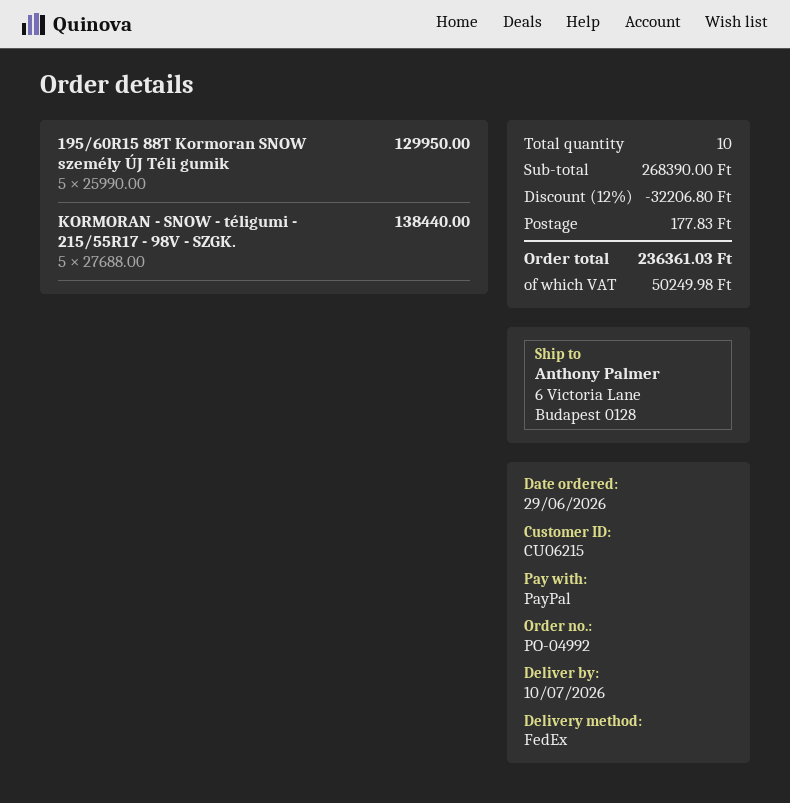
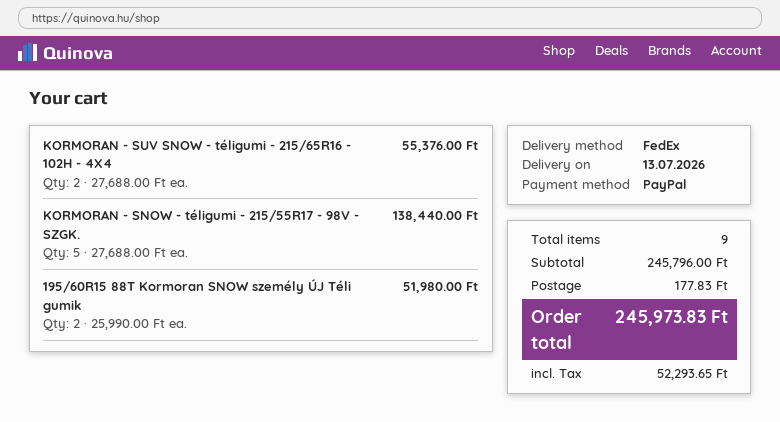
delivery date: 2026-07-10 -> 2026-07-13
195/60R15 88T Kormoran SNOW személy ÚJ Téli gumik: 5 x 25990.00 = 129950.00 -> 2 x 25990.00 = 51980.00
KORMORAN - SUV SNOW - téligumi - 215/65R16 - 102H - 4X4: none -> 2 x 27688.00 = 55376.00
total quantity: 10 -> 9
subtotal: 268390.00 -> 245796.00
discount: 12% = 32206.80 -> none
tax: 50249.98 -> 52293.65
total: 236361.03 -> 245973.83

